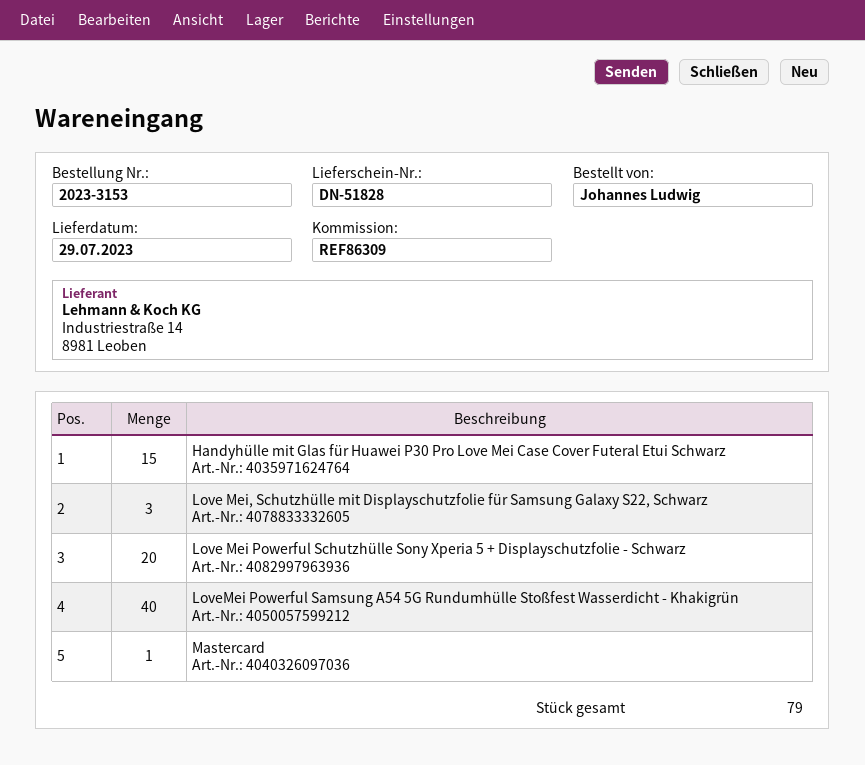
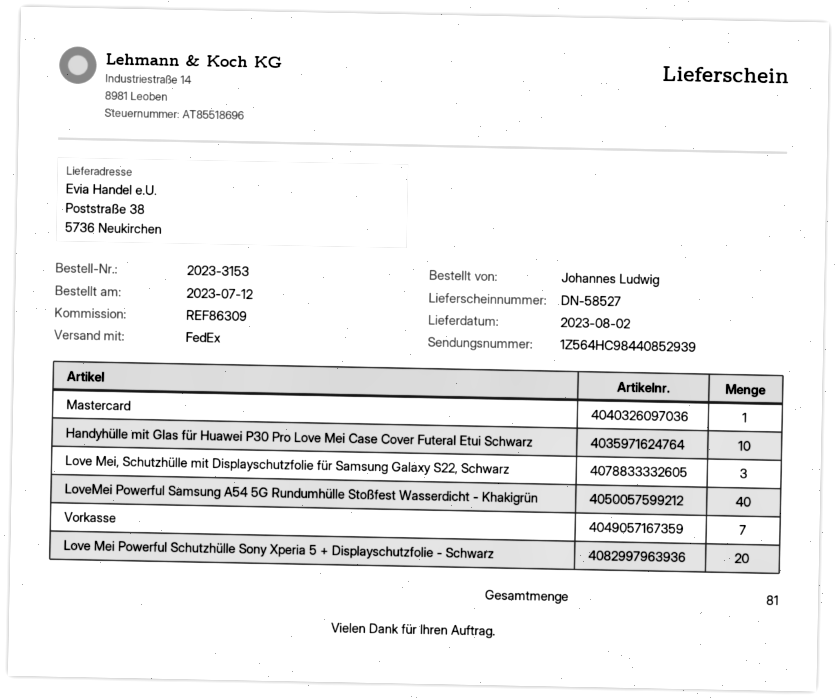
delivery note number: DN-51828 -> DN-58527
delivery date: 2023-07-29 -> 2023-08-02
Handyhülle mit Glas für Huawei P30 Pro Love Mei Case Cover Futeral Etui Schwarz: 15 -> 10
Vorkasse: none -> 7
total quantity: 79 -> 81

